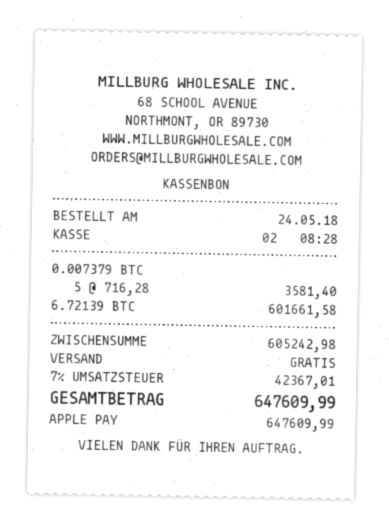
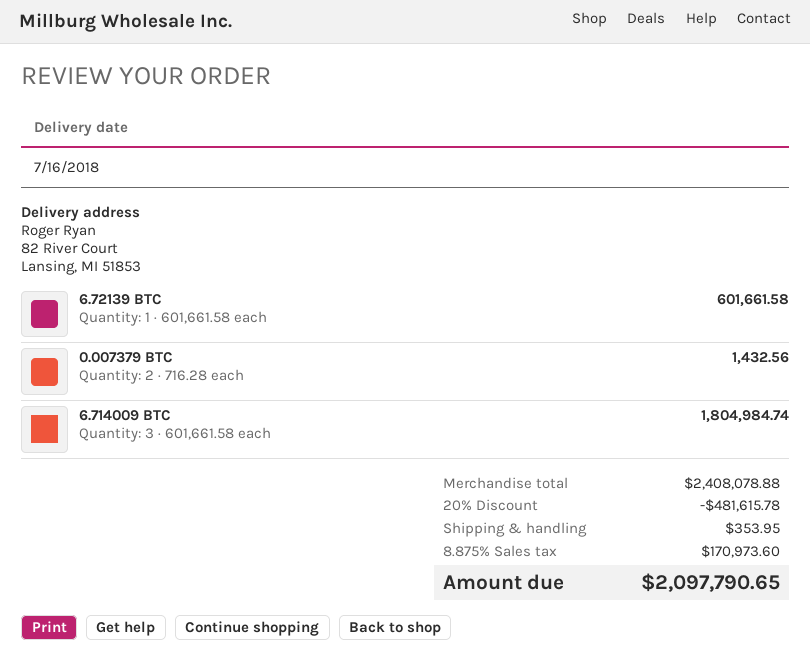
0.007379 BTC: 5 x 716.28 = 3581.40 -> 2 x 716.28 = 1432.56
6.714009 BTC: none -> 3 x 601661.58 = 1804984.74
subtotal: 605242.98 -> 2408078.88
discount: none -> 20% = 481615.78
shipping: 0.00 -> 353.95
tax: 7% = 42367.01 -> 8.875% = 170973.60
total: 647609.99 -> 2097790.65

